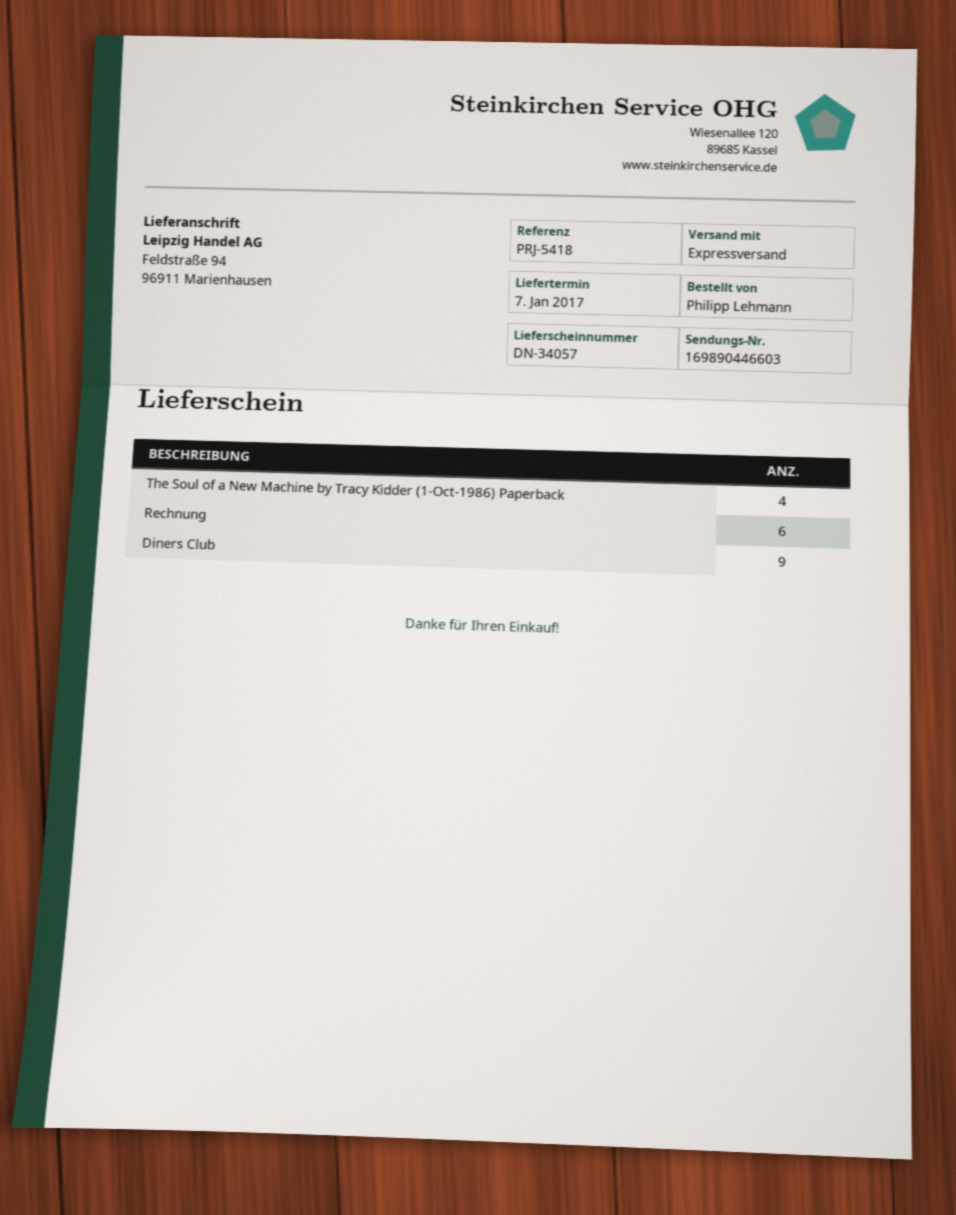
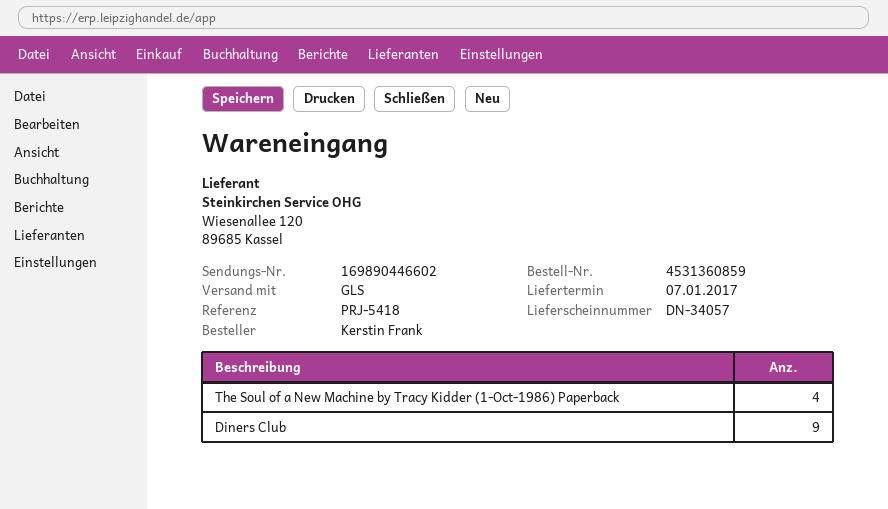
ordered by: Philipp Lehmann -> Kerstin Frank
shipping method: express -> GLS
tracking number: 169890446603 -> 169890446602
Rechnung: 6 -> none

